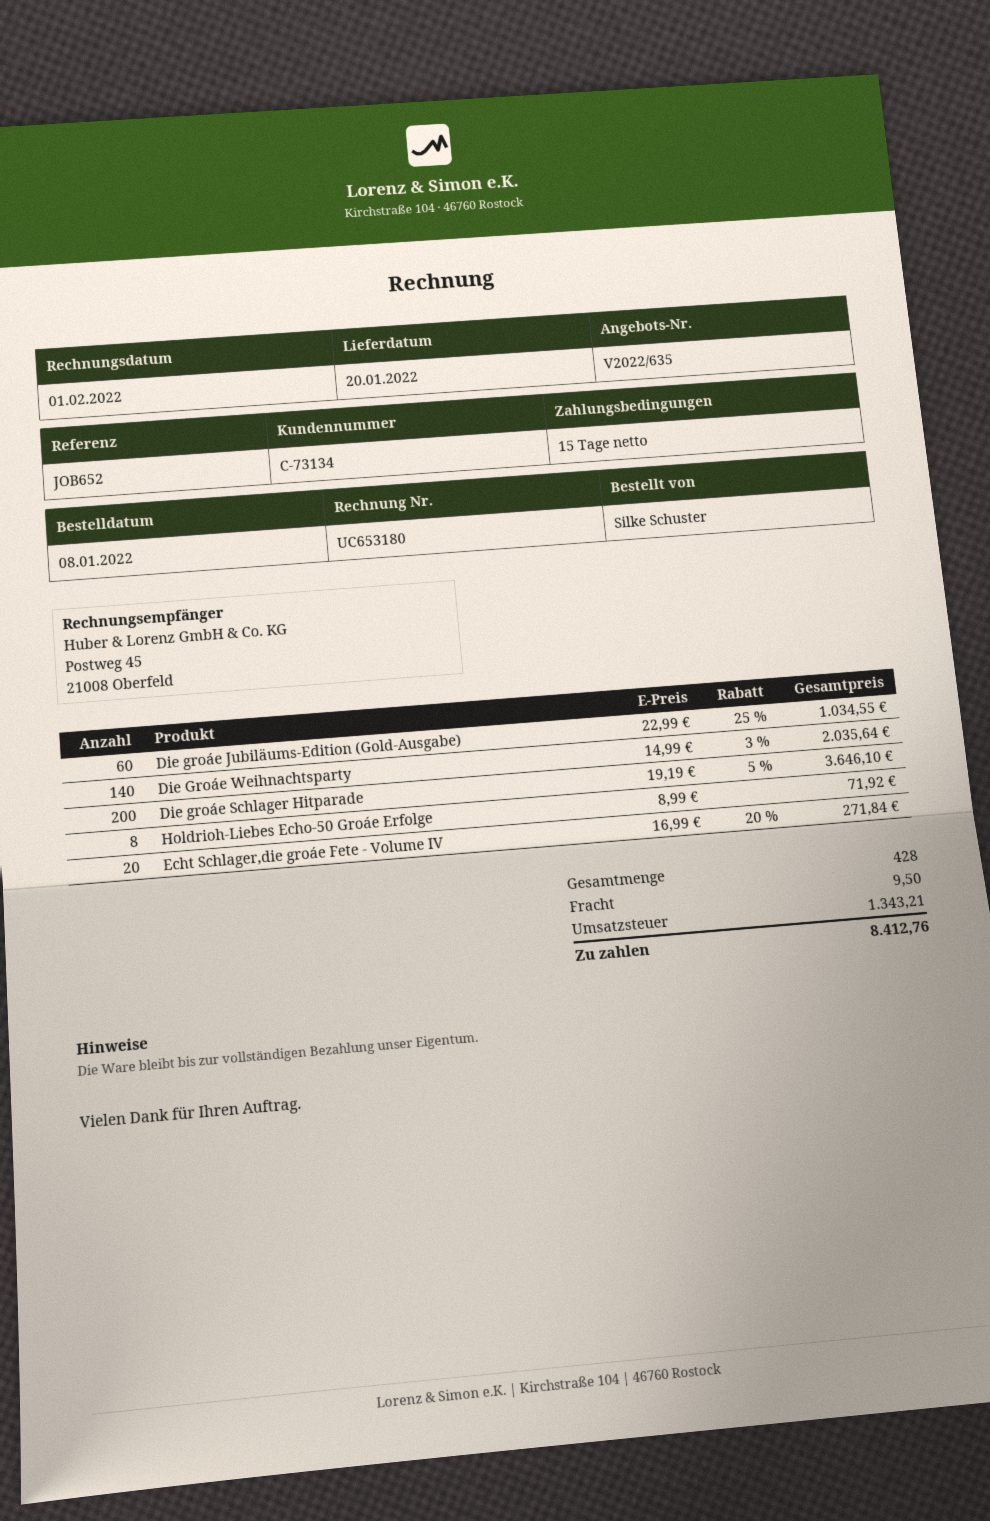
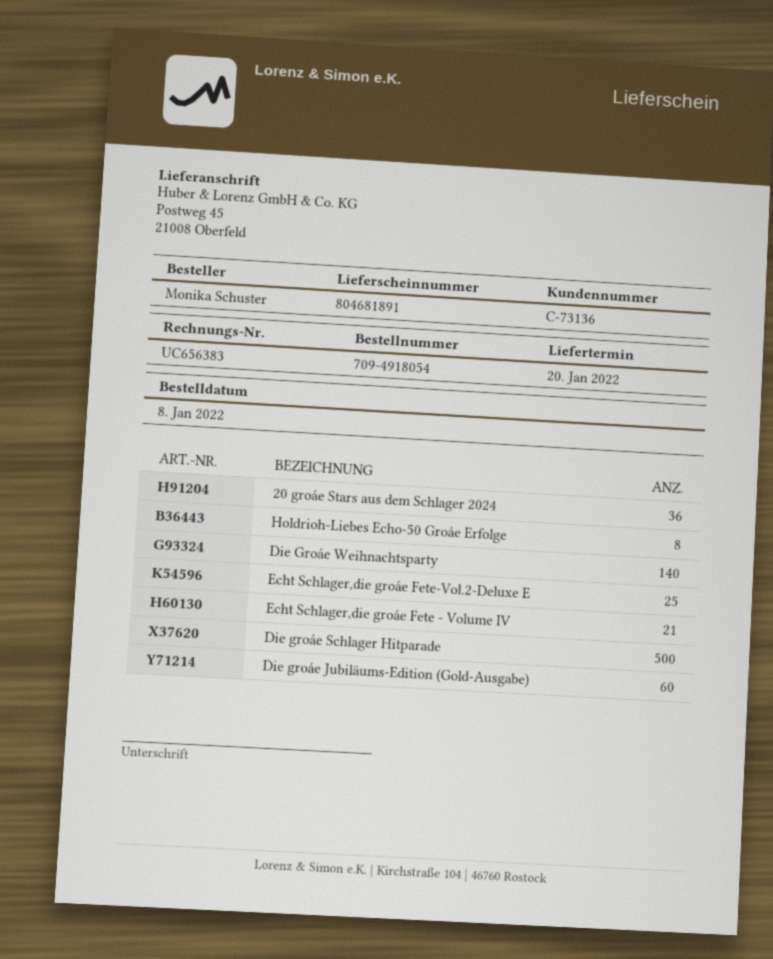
invoice number: UC653180 -> UC656383
customer number: C-73134 -> C-73136
ordered by: Silke Schuster -> Monika Schuster
Die groáe Schlager Hitparade: 200 -> 500
Echt Schlager,die groáe Fete - Volume IV: 20 -> 21
20 groáe Stars aus dem Schlager 2024: none -> 36
Echt Schlager,die groáe Fete-Vol.2-Deluxe E: none -> 25

